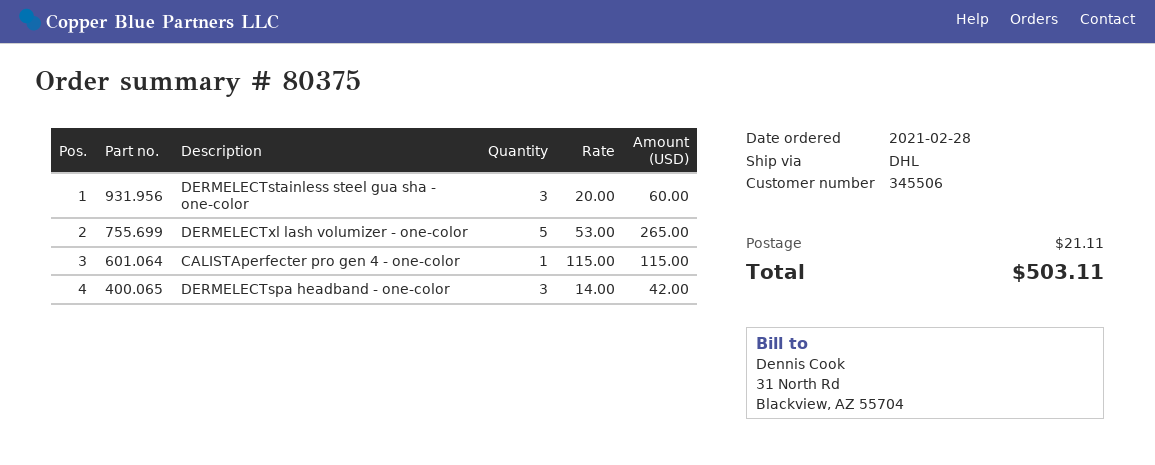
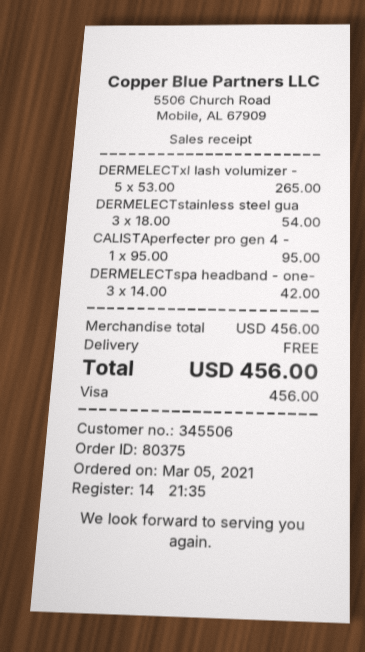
order date: 2021-02-28 -> 2021-03-05
DERMELECTstainless steel gua sha - one-color: 3 x 20.00 = 60.00 -> 3 x 18.00 = 54.00
CALISTAperfecter pro gen 4 - one-color: 1 x 115.00 = 115.00 -> 1 x 95.00 = 95.00
shipping: 21.11 -> 0.00
total: 503.11 -> 456.00

